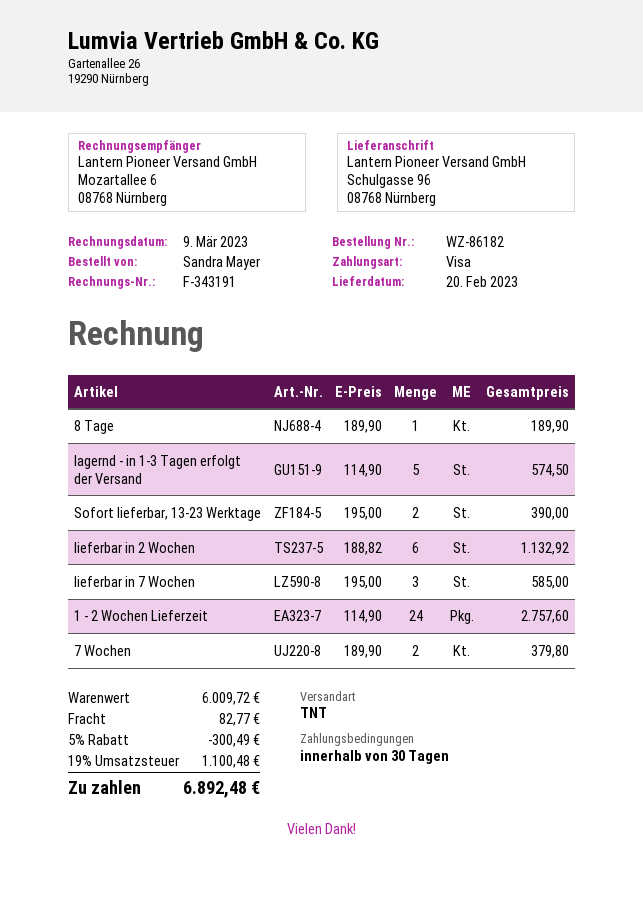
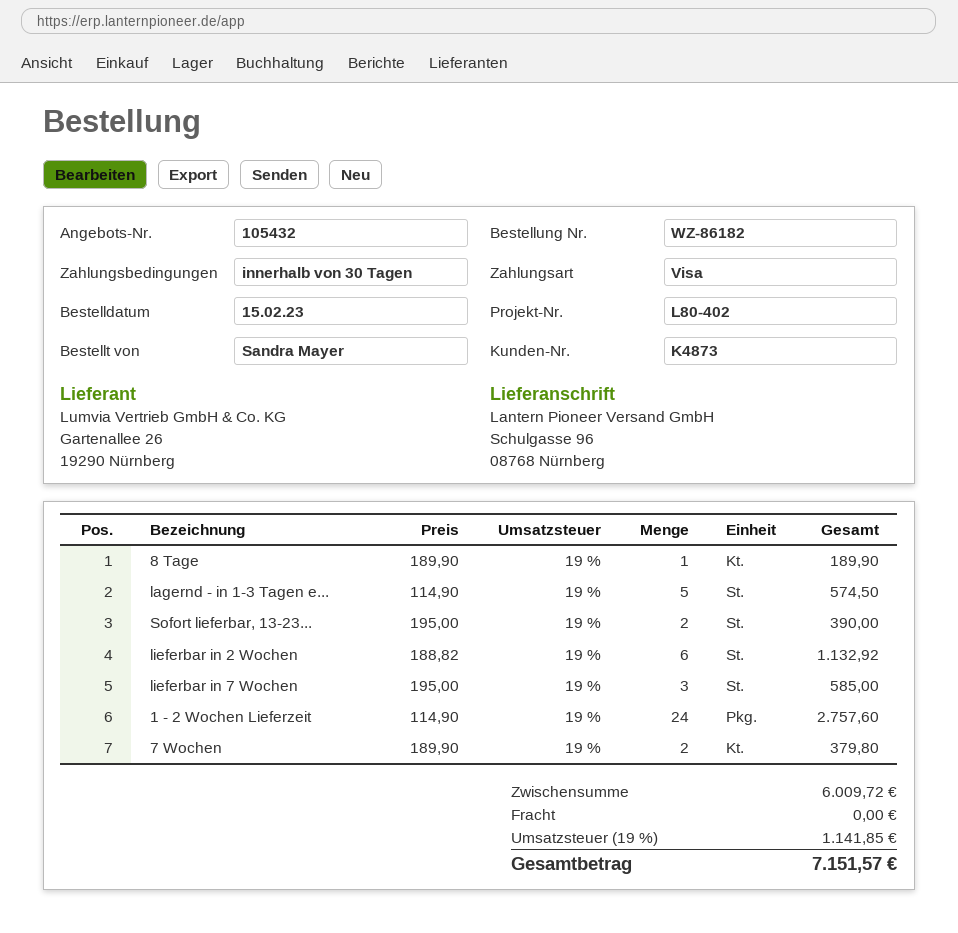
discount: 5% = 300.49 -> none
shipping: 82.77 -> 0.00
tax: 19% = 1100.48 -> 19% = 1141.85
total: 6892.48 -> 7151.57

